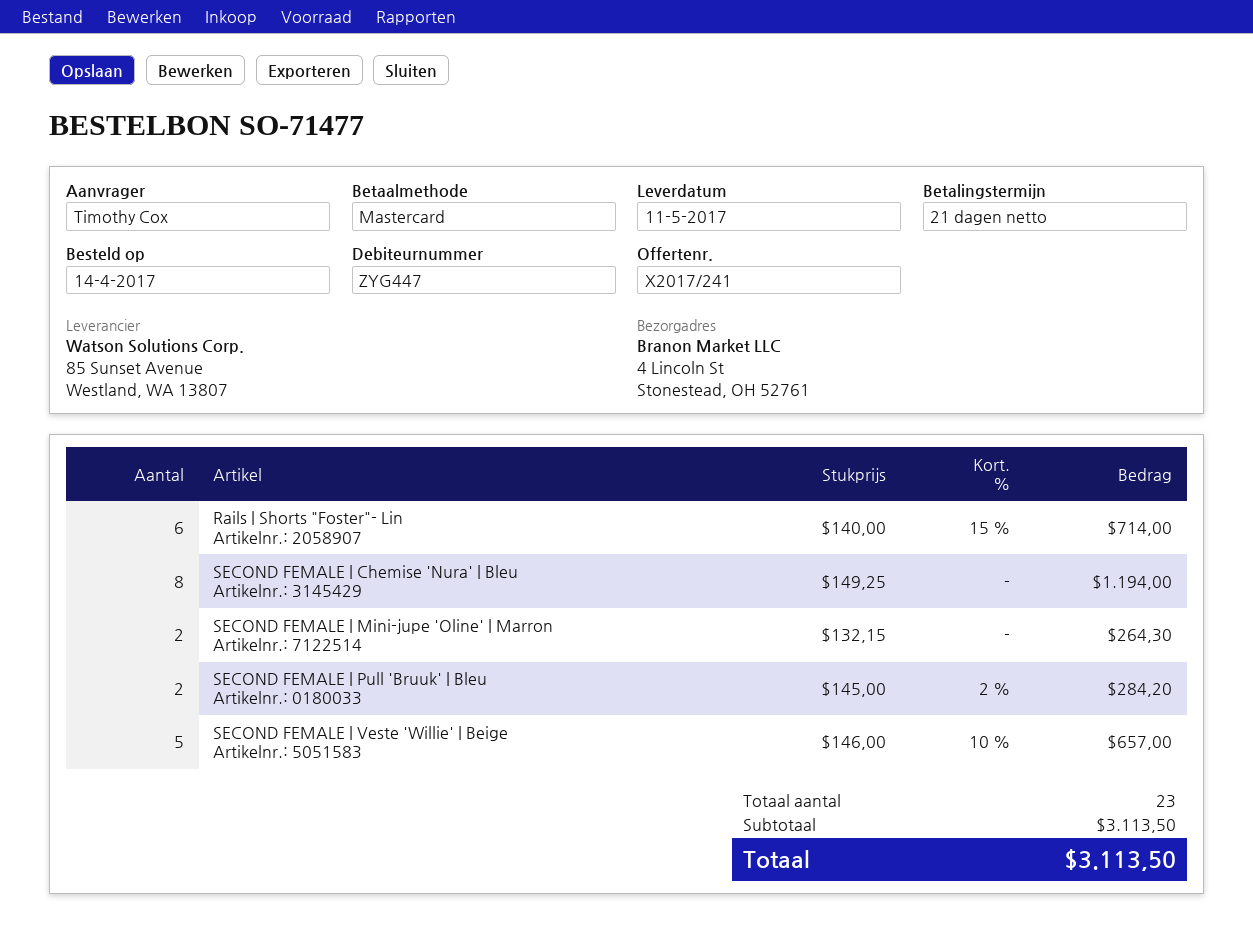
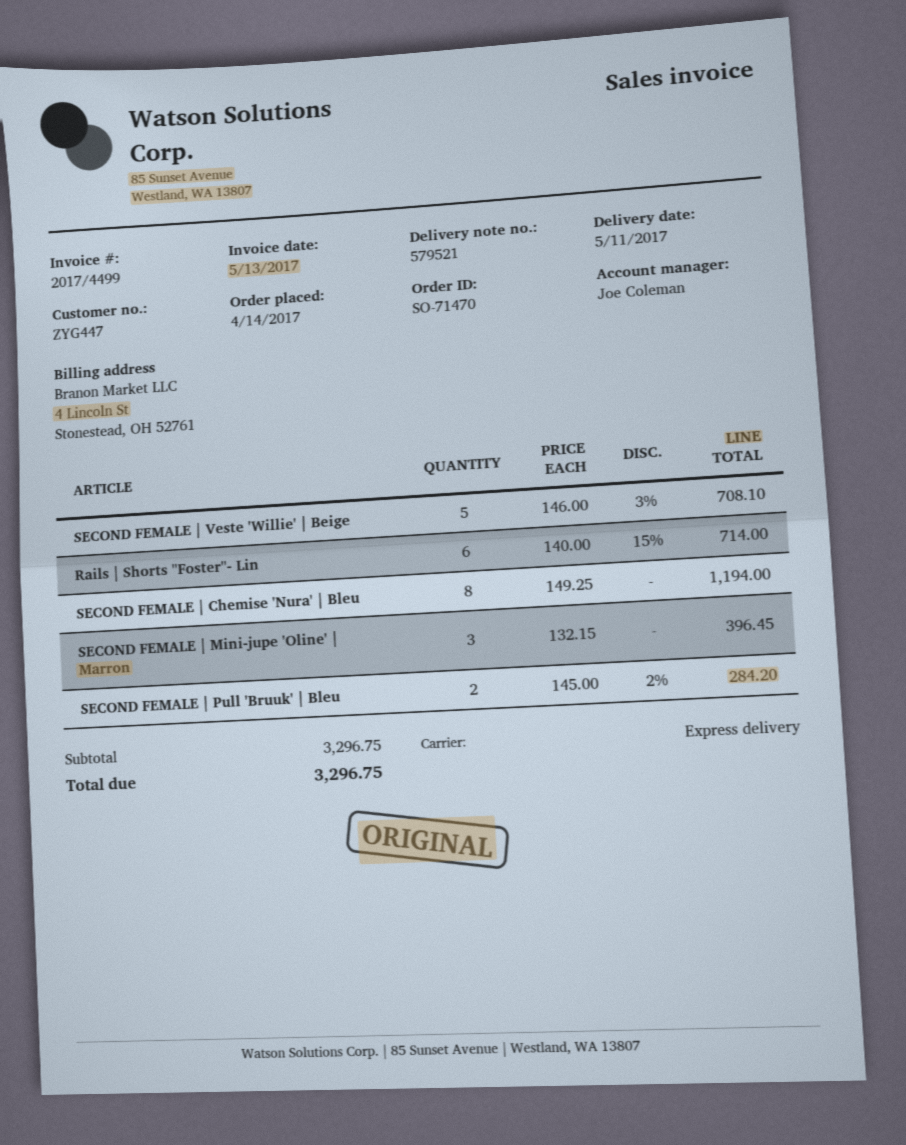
order number: SO-71477 -> SO-71470
SECOND FEMALE | Mini-jupe 'Oline' | Marron: 2 x 132.15 = 264.30 -> 3 x 132.15 = 396.45
SECOND FEMALE | Veste 'Willie' | Beige: 5 x 146.00 - 10% = 657.00 -> 5 x 146.00 - 3% = 708.10
subtotal: 3113.50 -> 3296.75
total: 3113.50 -> 3296.75

